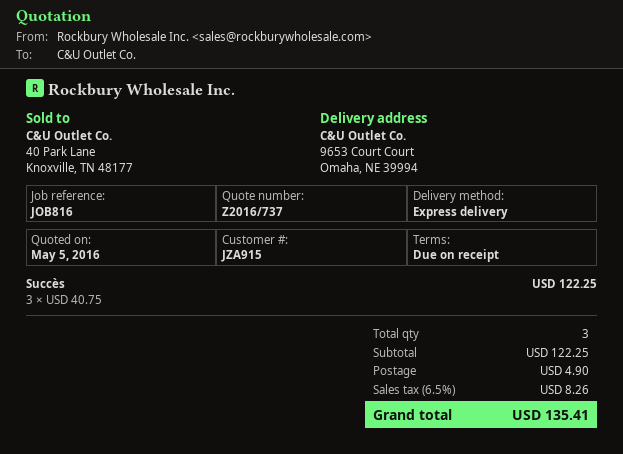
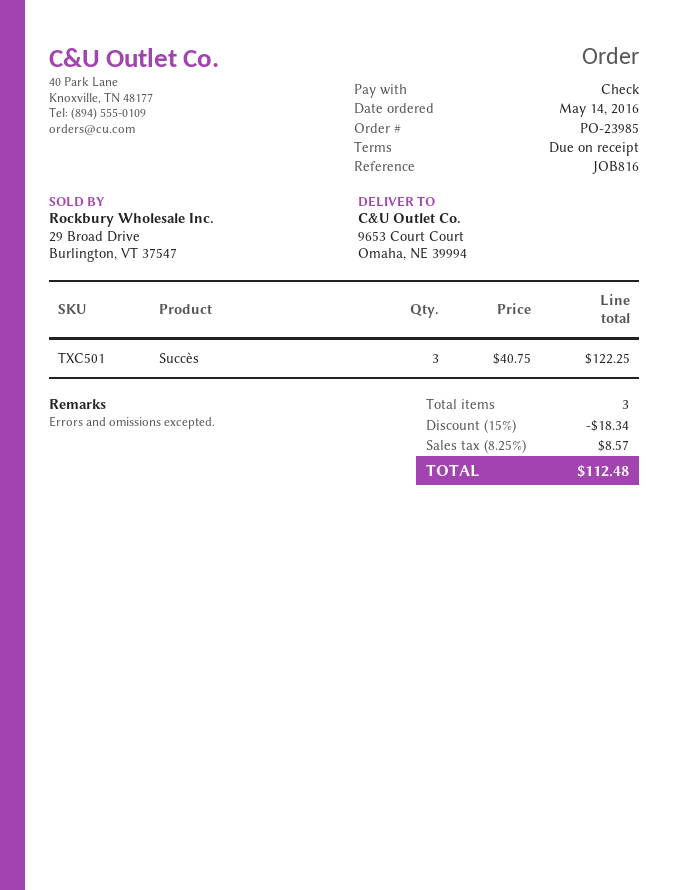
discount: none -> 15% = 18.34
shipping: 4.90 -> none
tax: 6.5% = 8.26 -> 8.25% = 8.57
total: 135.41 -> 112.48

